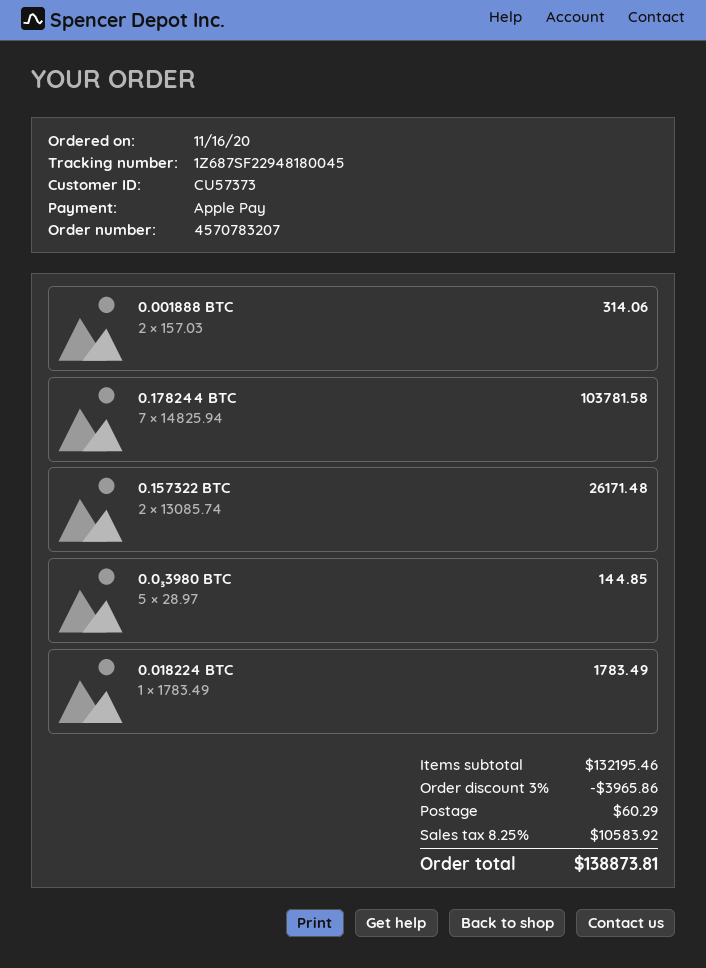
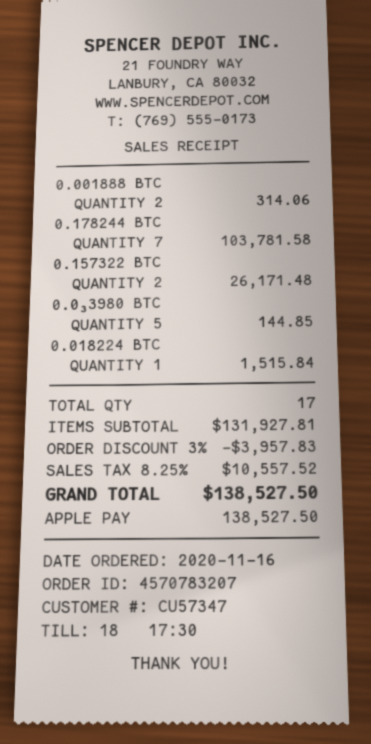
customer number: CU57373 -> CU57347
0.018224 BTC: 1 for 1783.49 -> 1 for 1515.84
subtotal: 132195.46 -> 131927.81
discount: 3% = 3965.86 -> 3% = 3957.83
shipping: 60.29 -> none
tax: 8.25% = 10583.92 -> 8.25% = 10557.52
total: 138873.81 -> 138527.50

